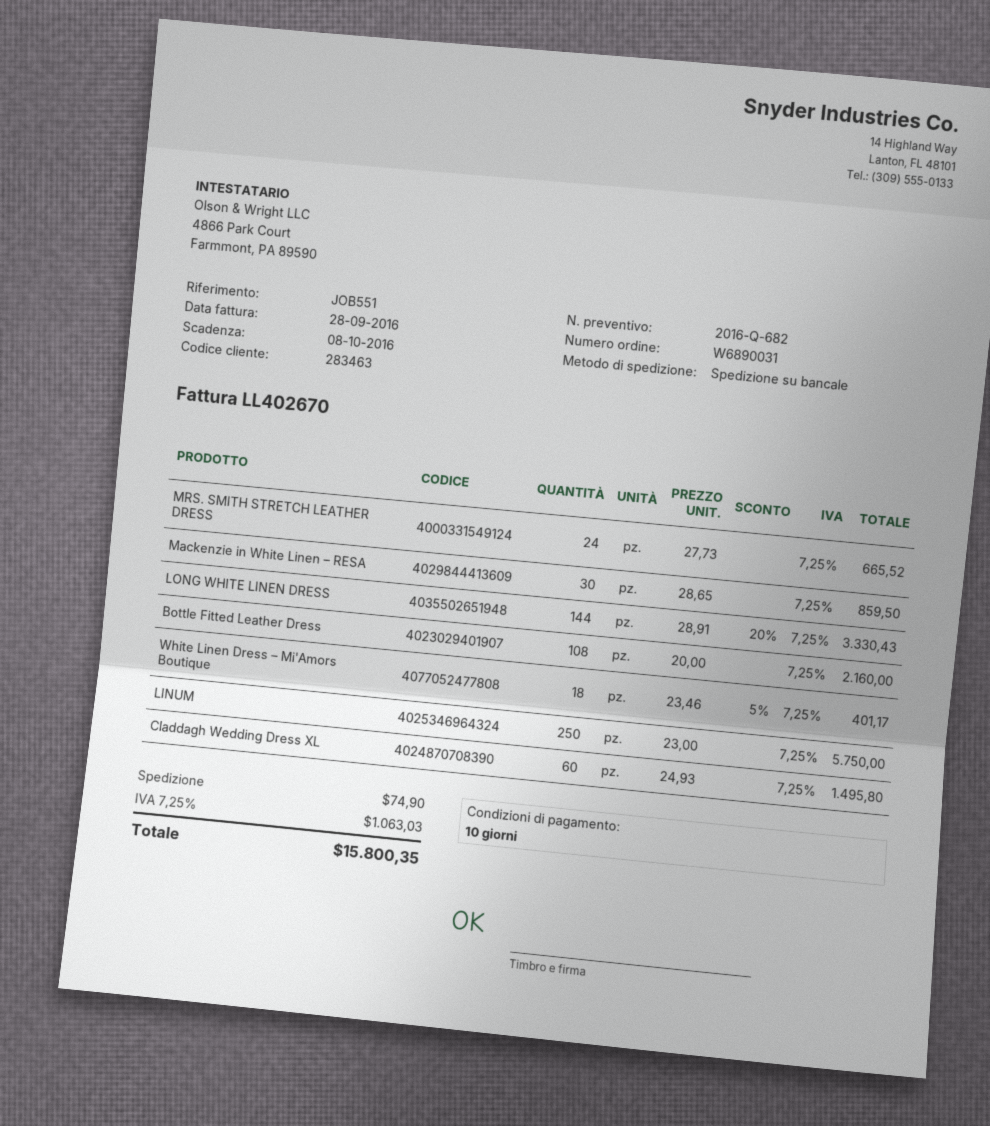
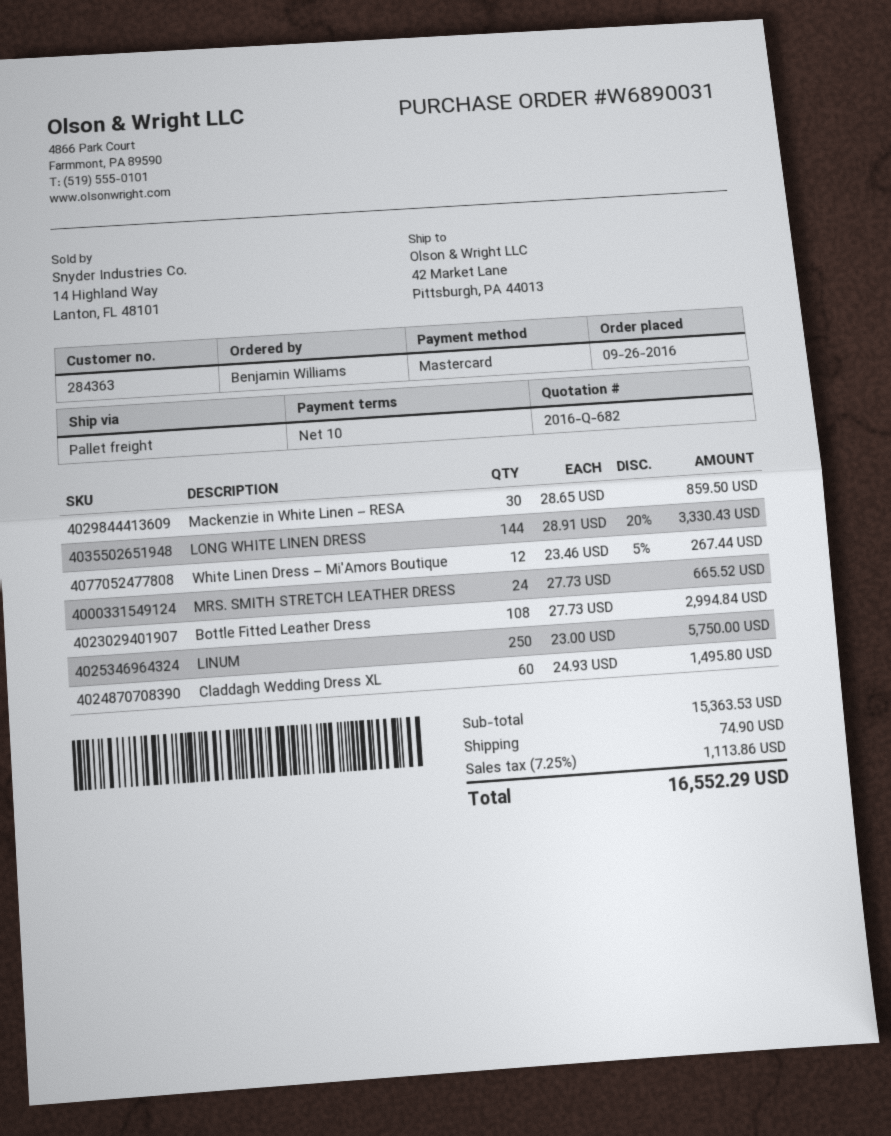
customer number: 283463 -> 284363
Bottle Fitted Leather Dress: 108 x 20.00 = 2160.00 -> 108 x 27.73 = 2994.84
White Linen Dress – Mi'Amors Boutique: 18 x 23.46 - 5% = 401.17 -> 12 x 23.46 - 5% = 267.44
tax: 7.25% = 1063.03 -> 7.25% = 1113.86
total: 15800.35 -> 16552.29

